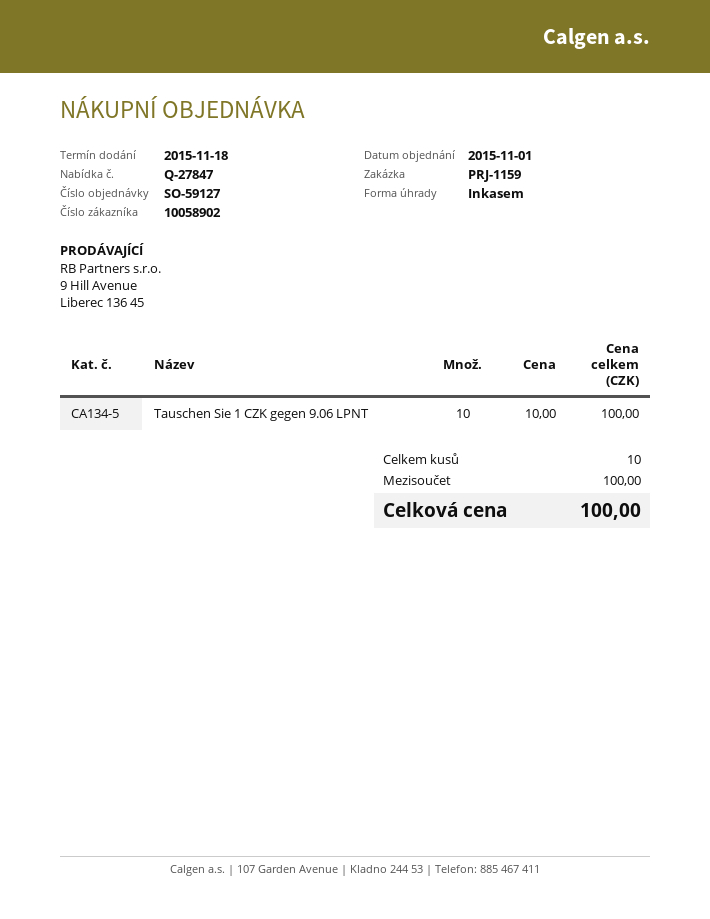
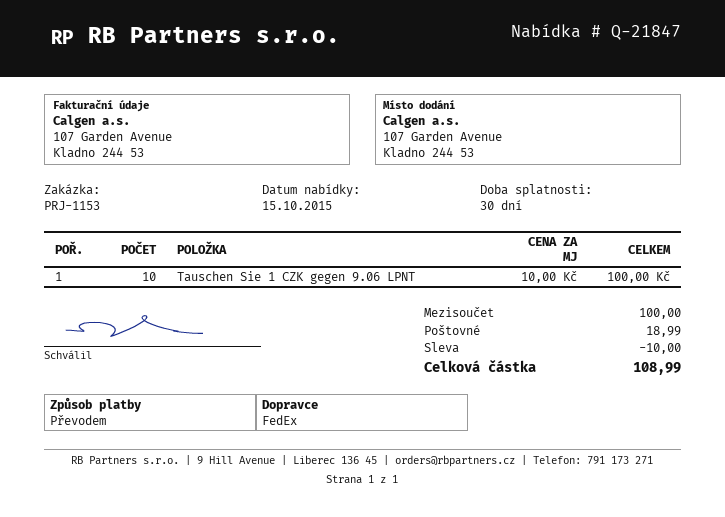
quote number: Q-27847 -> Q-21847
reference: PRJ-1159 -> PRJ-1153
payment method: direct debit -> bank transfer
discount: none -> 10.00
shipping: none -> 18.99
total: 100.00 -> 108.99

